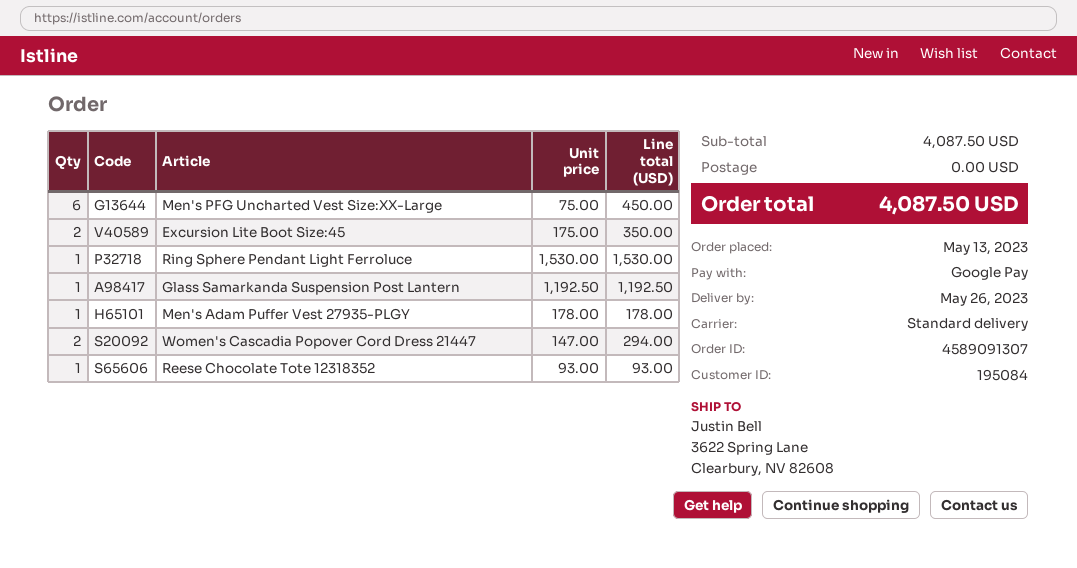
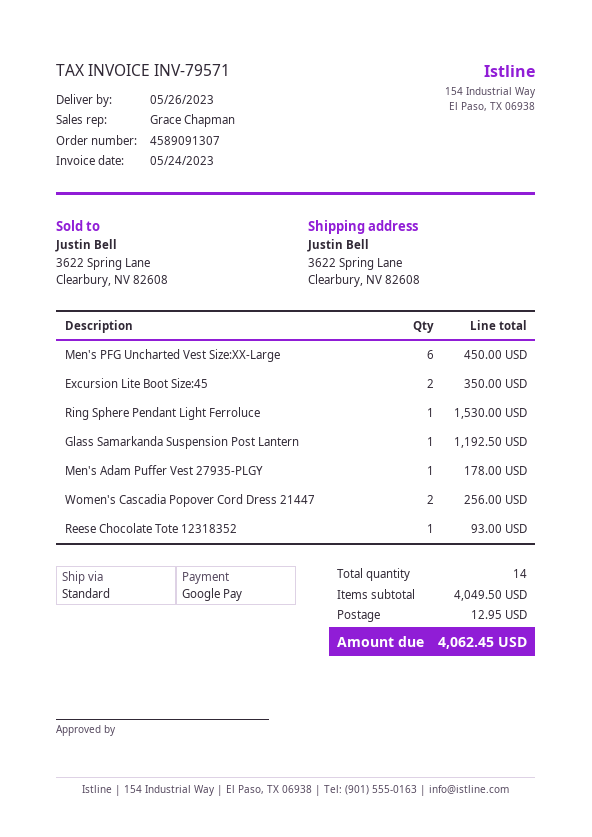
Women's Cascadia Popover Cord Dress 21447: 2 for 294.00 -> 2 for 256.00
subtotal: 4087.50 -> 4049.50
shipping: 0.00 -> 12.95
total: 4087.50 -> 4062.45

